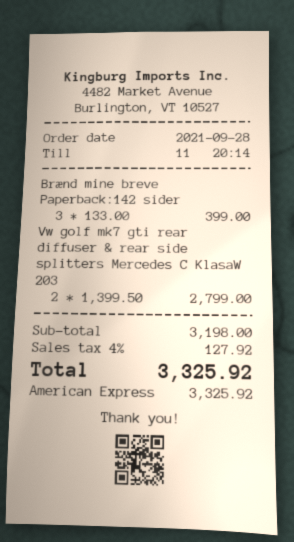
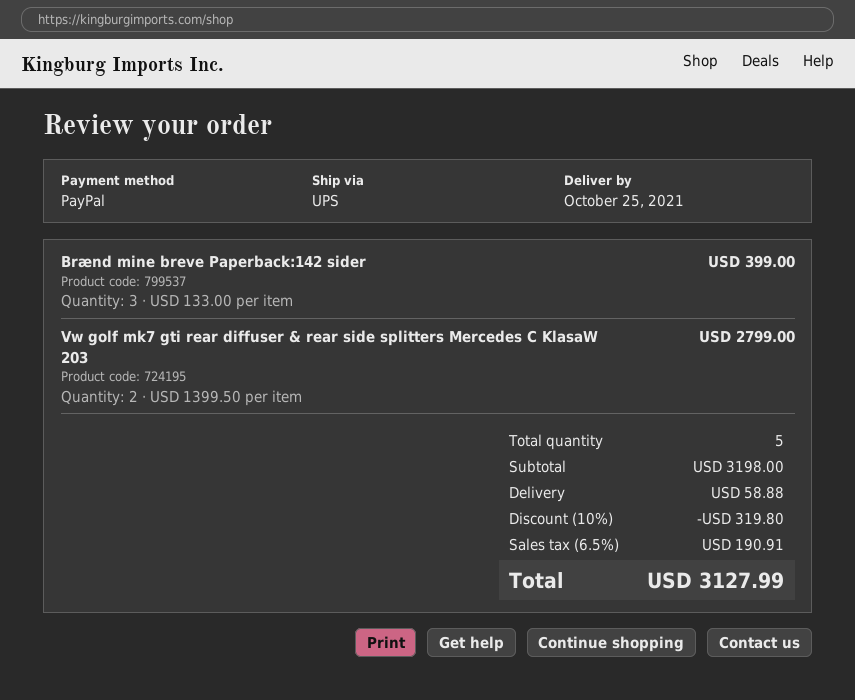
payment method: American Express -> PayPal
discount: none -> 10% = 319.80
shipping: none -> 58.88
tax: 4% = 127.92 -> 6.5% = 190.91
total: 3325.92 -> 3127.99

